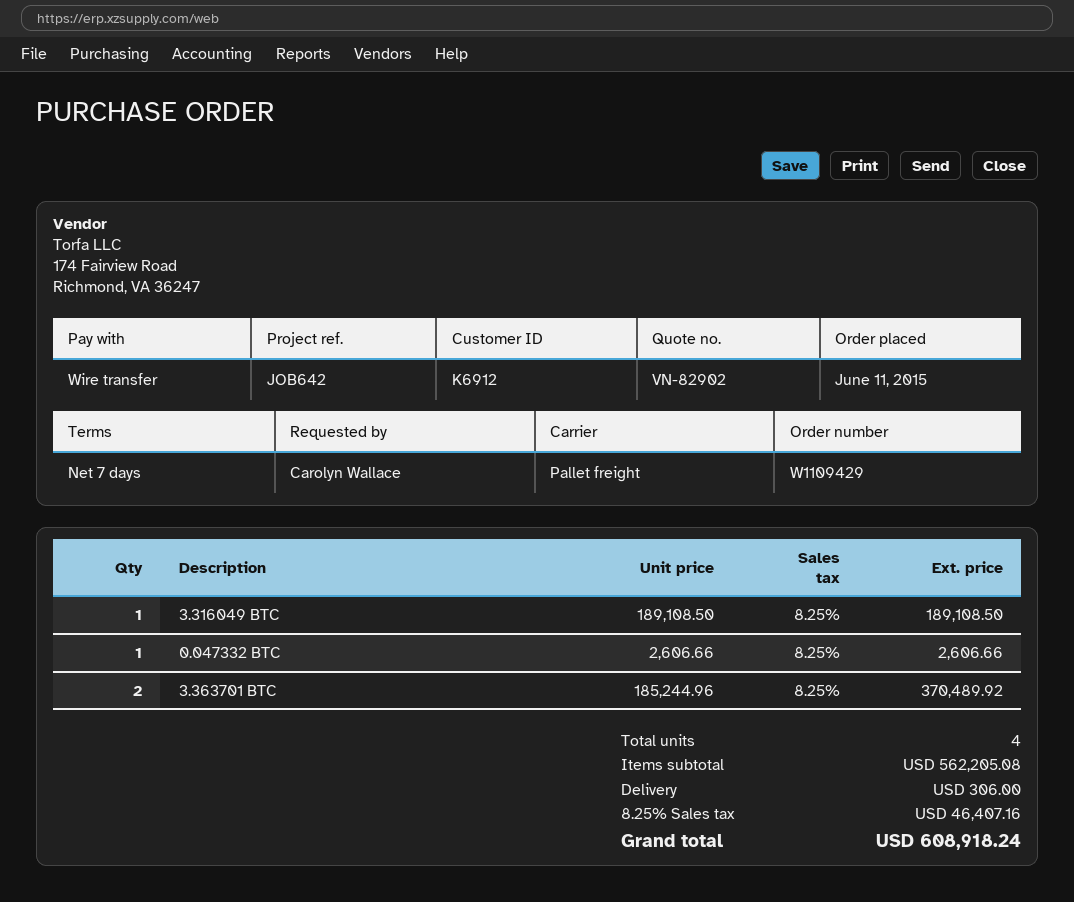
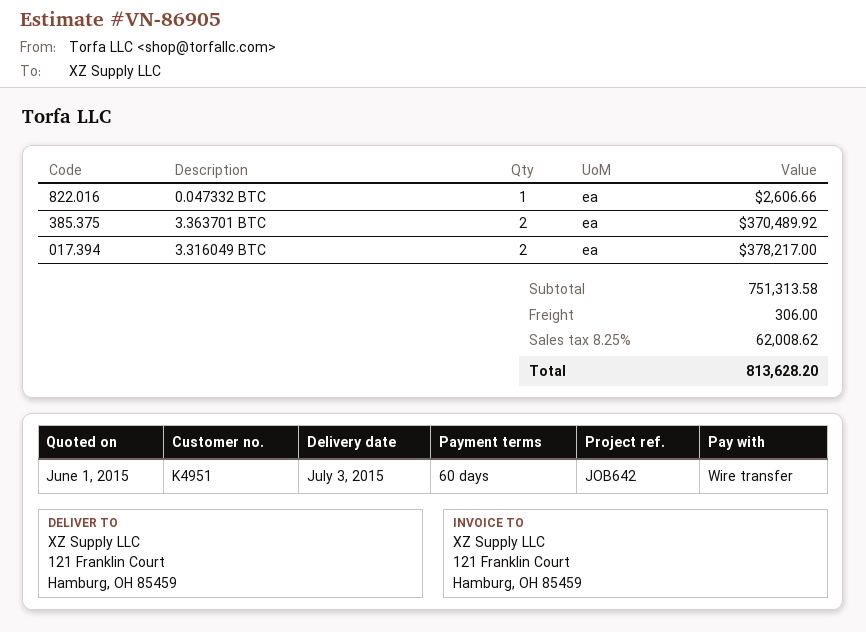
quote number: VN-82902 -> VN-86905
payment terms: 7 days -> 60 days
customer number: K6912 -> K4951
3.316049 BTC: 1 for 189108.50 -> 2 for 378217.00
subtotal: 562205.08 -> 751313.58
tax: 8.25% = 46407.16 -> 8.25% = 62008.62
total: 608918.24 -> 813628.20

